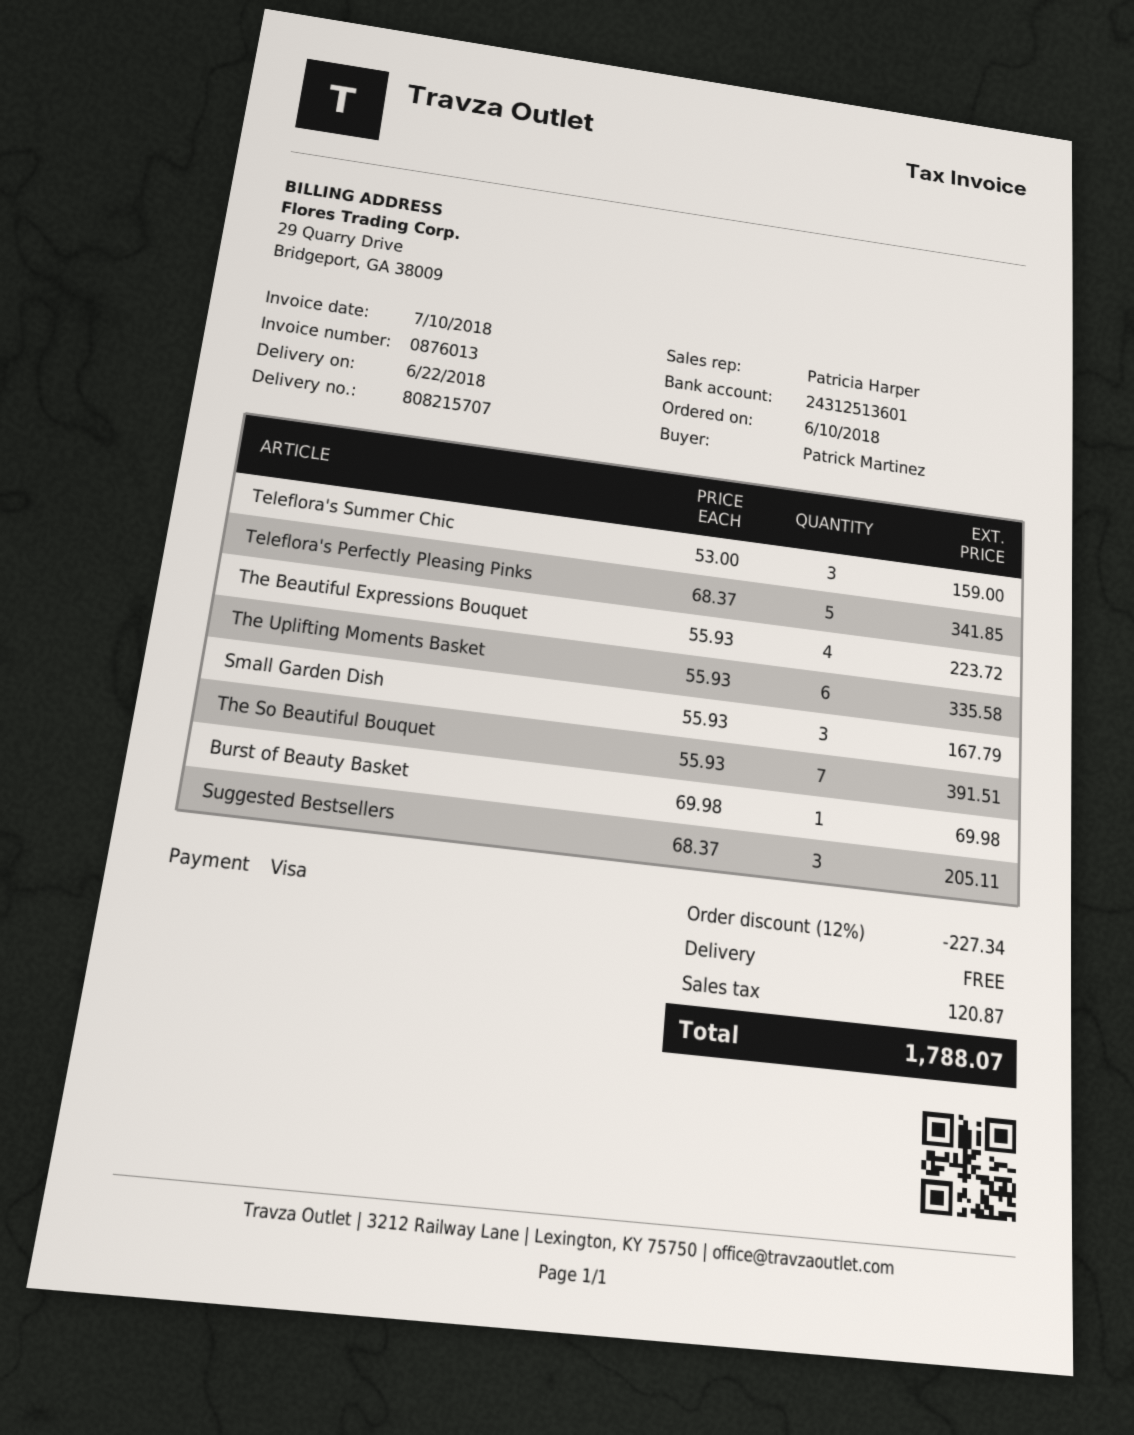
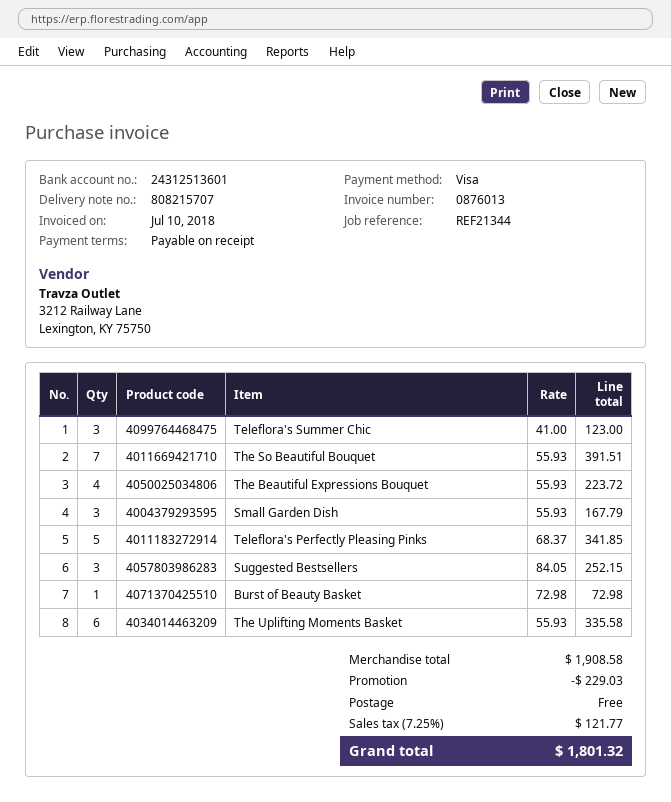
Teleflora's Summer Chic: 3 x 53.00 = 159.00 -> 3 x 41.00 = 123.00
Burst of Beauty Basket: 1 x 69.98 = 69.98 -> 1 x 72.98 = 72.98
Suggested Bestsellers: 3 x 68.37 = 205.11 -> 3 x 84.05 = 252.15
discount: 227.34 -> 229.03
tax: 120.87 -> 121.77
total: 1788.07 -> 1801.32

